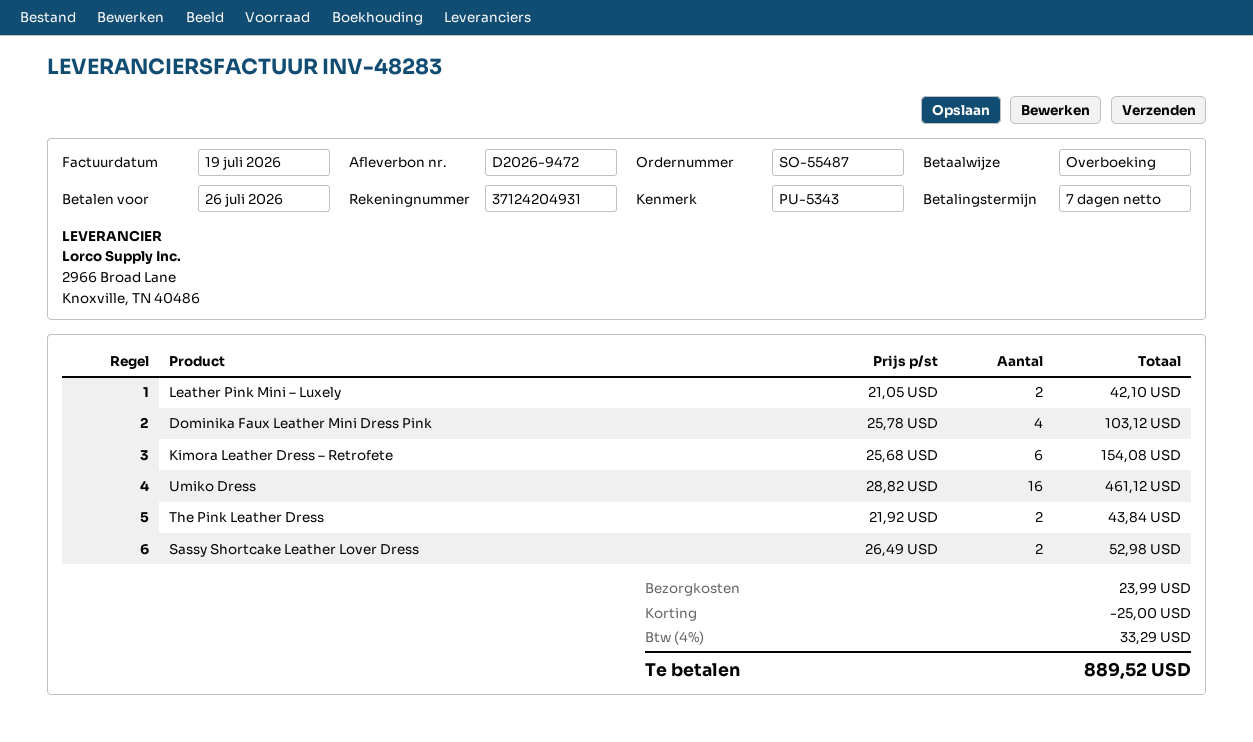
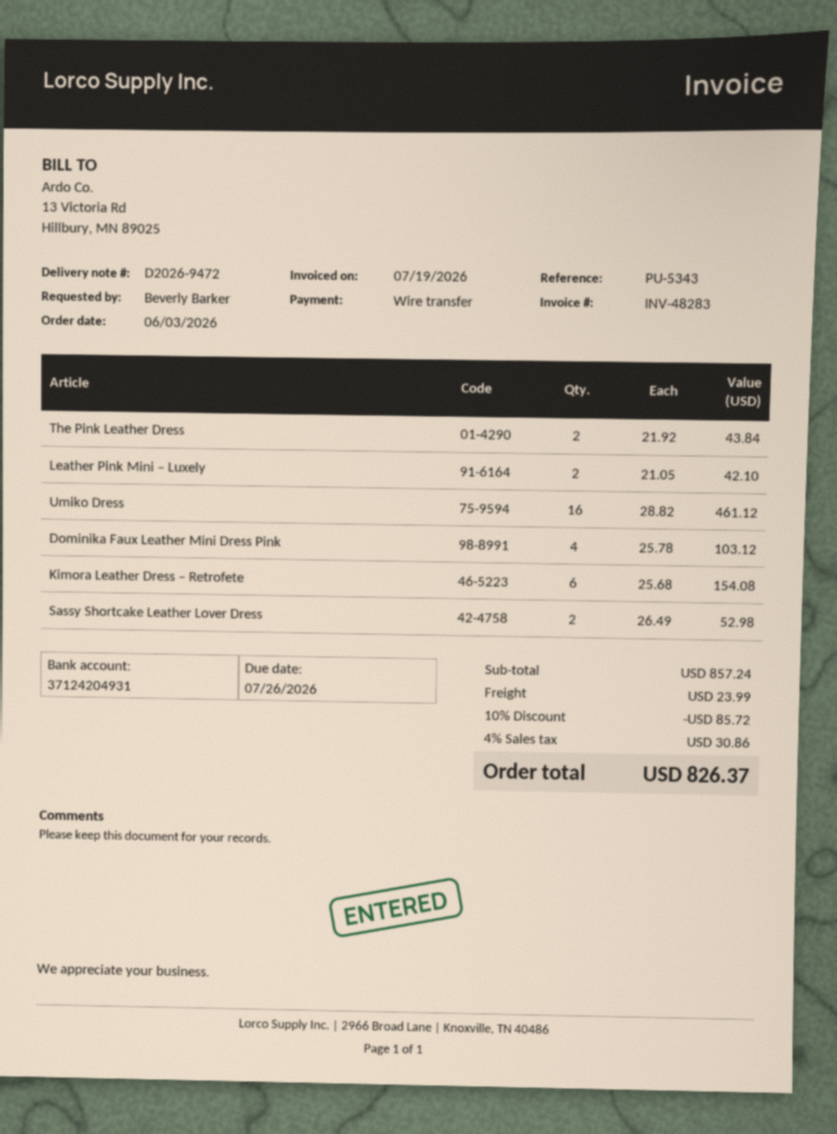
discount: 25.00 -> 85.72
tax: 4% = 33.29 -> 4% = 30.86
total: 889.52 -> 826.37

